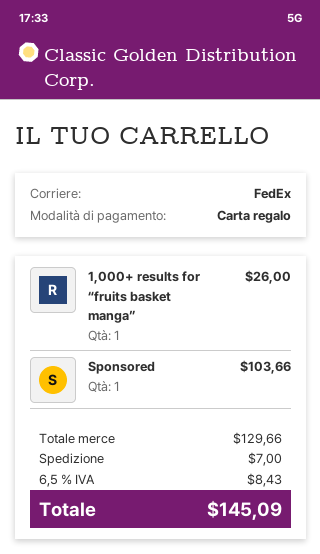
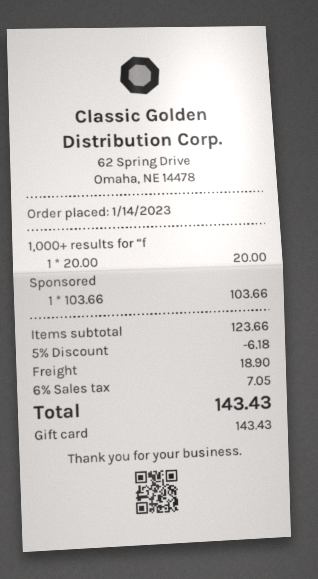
1,000+ results for “fruits basket manga”: 1 for 26.00 -> 1 for 20.00
subtotal: 129.66 -> 123.66
discount: none -> 5% = 6.18
shipping: 7.00 -> 18.90
tax: 6.5% = 8.43 -> 6% = 7.05
total: 145.09 -> 143.43

